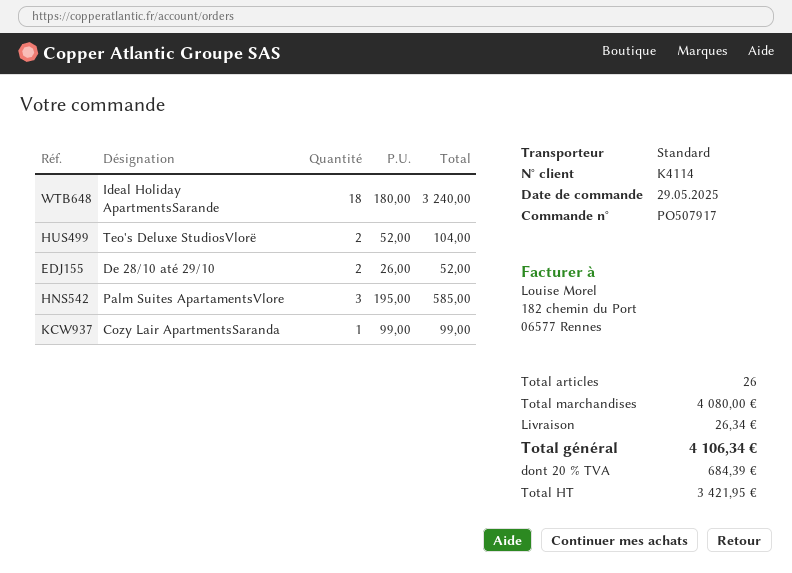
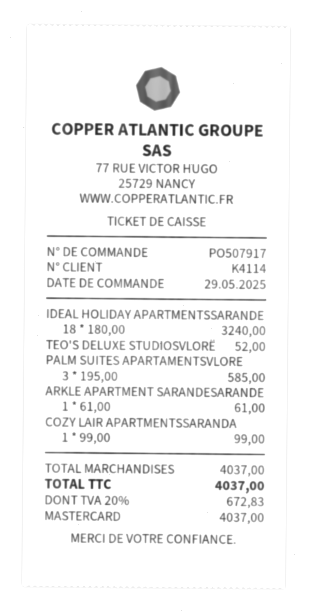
Teo's Deluxe StudiosVlorë: 2 x 52.00 = 104.00 -> 1 x 52.00 = 52.00
De 28/10 até 29/10: 2 x 26.00 = 52.00 -> none
ARKLE APARTMENT SARANDESARANDE: none -> 1 x 61.00 = 61.00
subtotal: 4080.00 -> 4037.00
shipping: 26.34 -> none
tax: 20% = 684.39 -> 20% = 672.83
total: 4106.34 -> 4037.00

